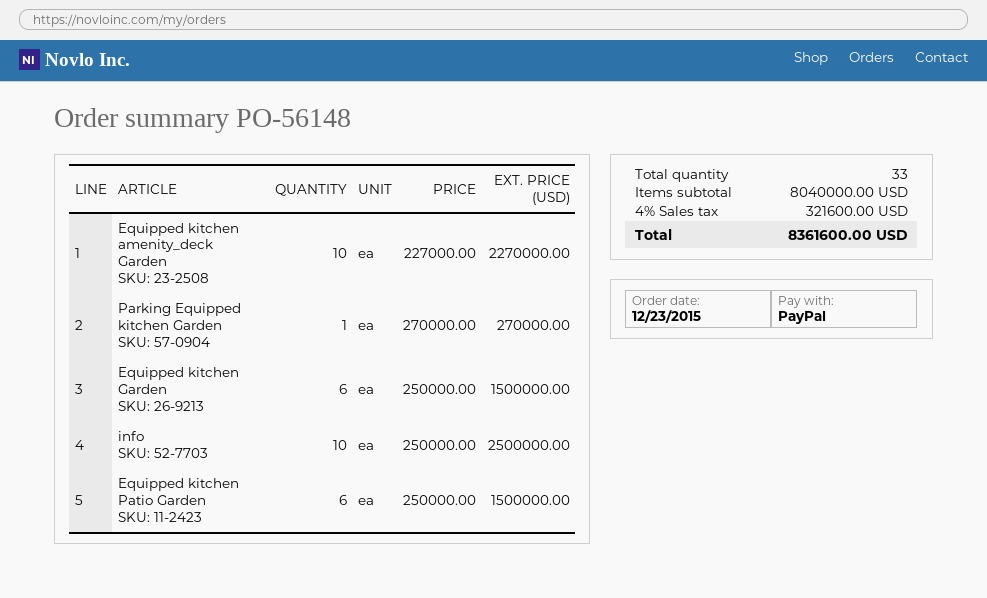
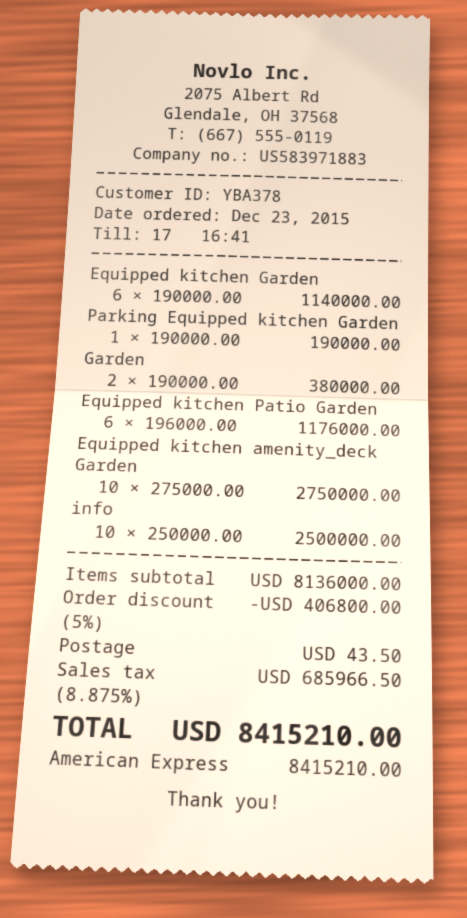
payment method: PayPal -> American Express
Equipped kitchen amenity_deck Garden: 10 x 227000.00 = 2270000.00 -> 10 x 275000.00 = 2750000.00
Parking Equipped kitchen Garden: 1 x 270000.00 = 270000.00 -> 1 x 190000.00 = 190000.00
Equipped kitchen Garden: 6 x 250000.00 = 1500000.00 -> 6 x 190000.00 = 1140000.00
Equipped kitchen Patio Garden: 6 x 250000.00 = 1500000.00 -> 6 x 196000.00 = 1176000.00
Garden: none -> 2 x 190000.00 = 380000.00
subtotal: 8040000.00 -> 8136000.00
discount: none -> 5% = 406800.00
shipping: none -> 43.50
tax: 4% = 321600.00 -> 8.875% = 685966.50
total: 8361600.00 -> 8415210.00

